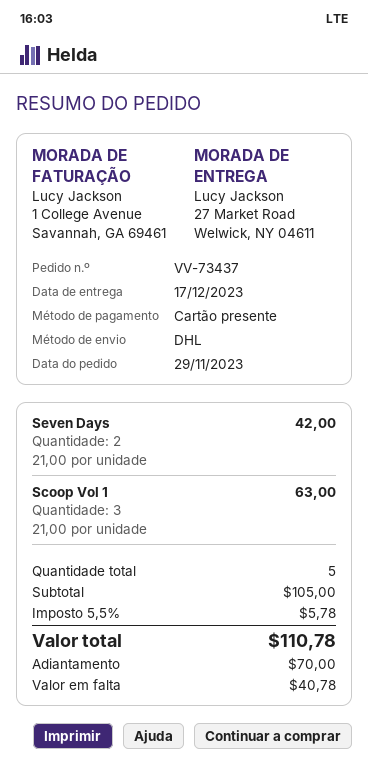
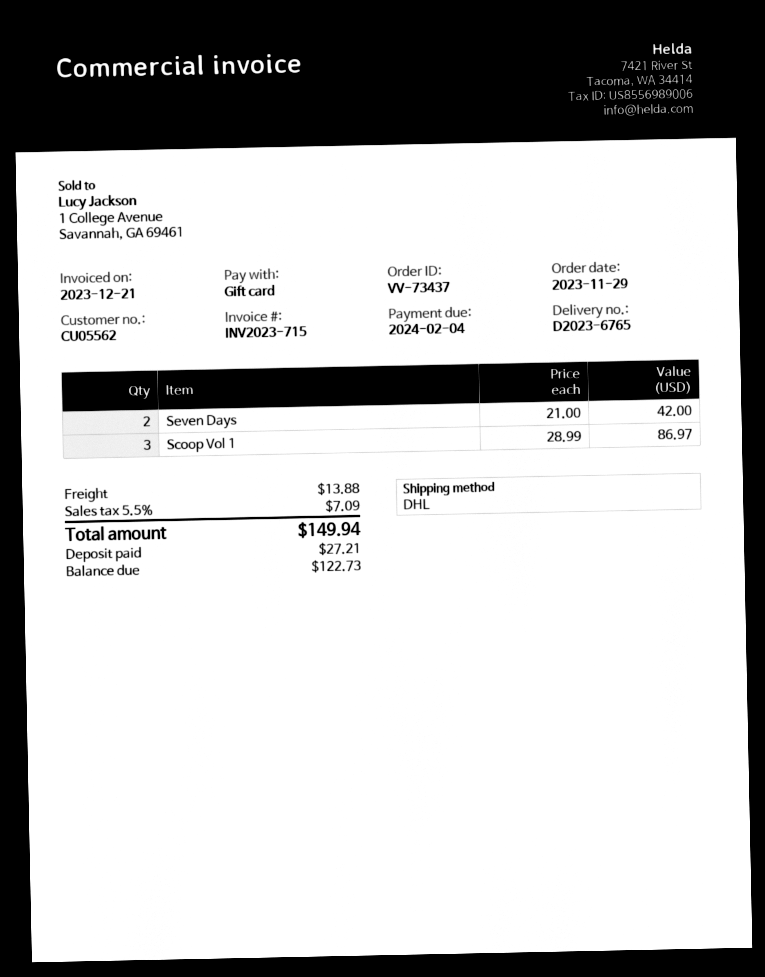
Scoop Vol 1: 3 x 21.00 = 63.00 -> 3 x 28.99 = 86.97
shipping: none -> 13.88
tax: 5.5% = 5.78 -> 5.5% = 7.09
total: 110.78 -> 149.94
deposit: 70.00 -> 27.21
balance: 40.78 -> 122.73

